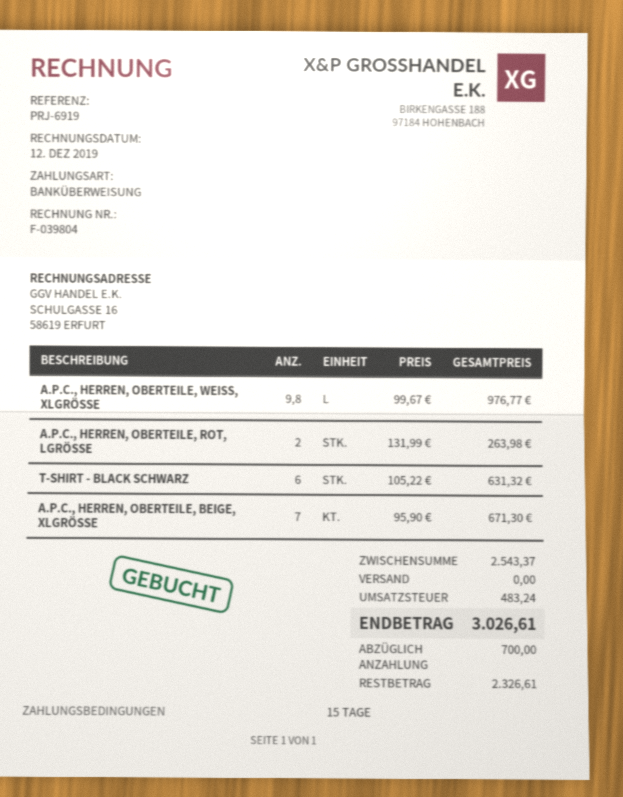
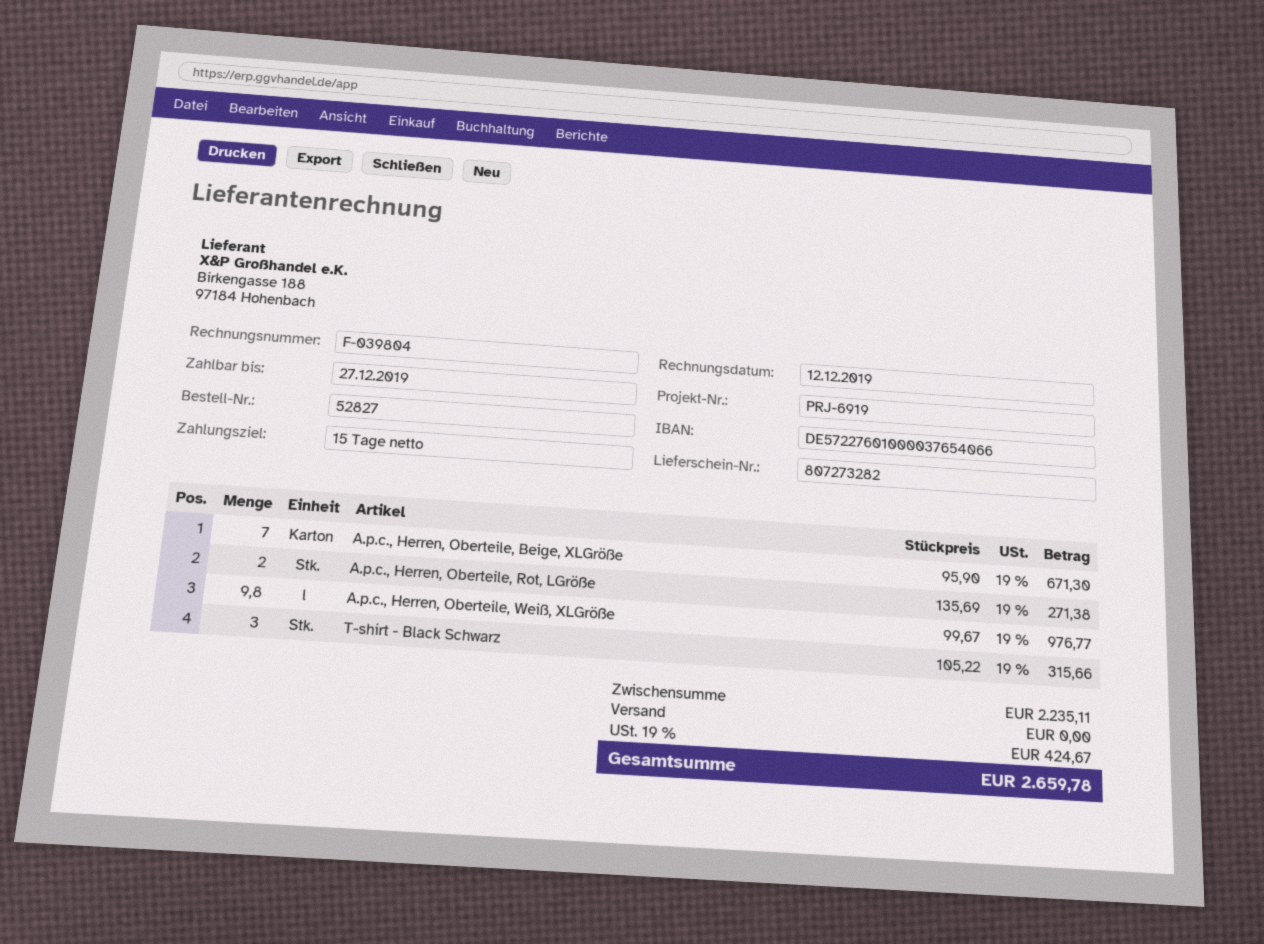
A.P.C., HERREN, OBERTEILE, ROT, LGRÖSSE: 2 x 131.99 = 263.98 -> 2 x 135.69 = 271.38
T-SHIRT - BLACK SCHWARZ: 6 x 105.22 = 631.32 -> 3 x 105.22 = 315.66
subtotal: 2543.37 -> 2235.11
tax: 483.24 -> 424.67
total: 3026.61 -> 2659.78

